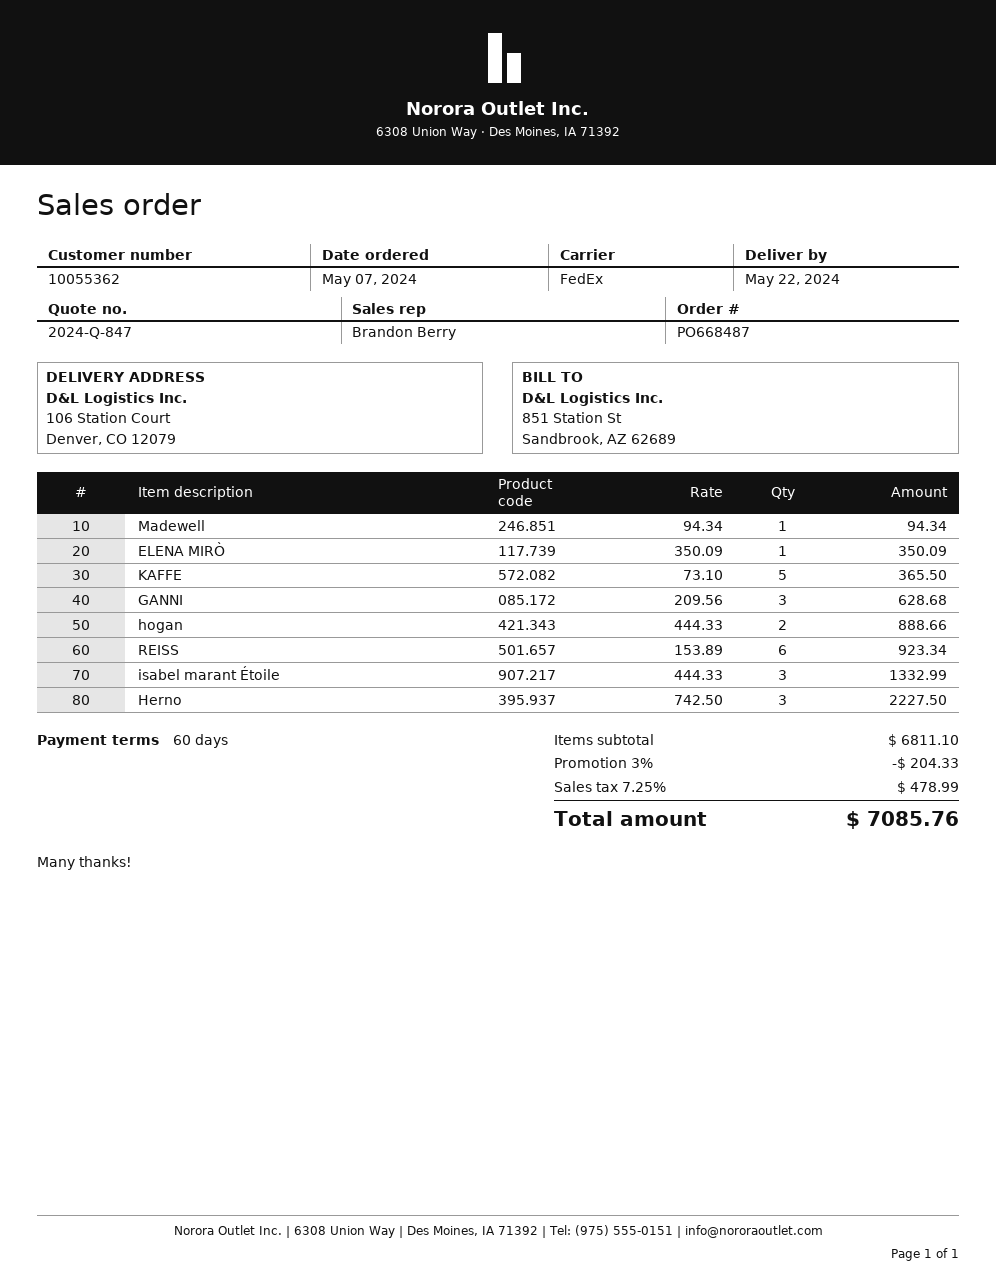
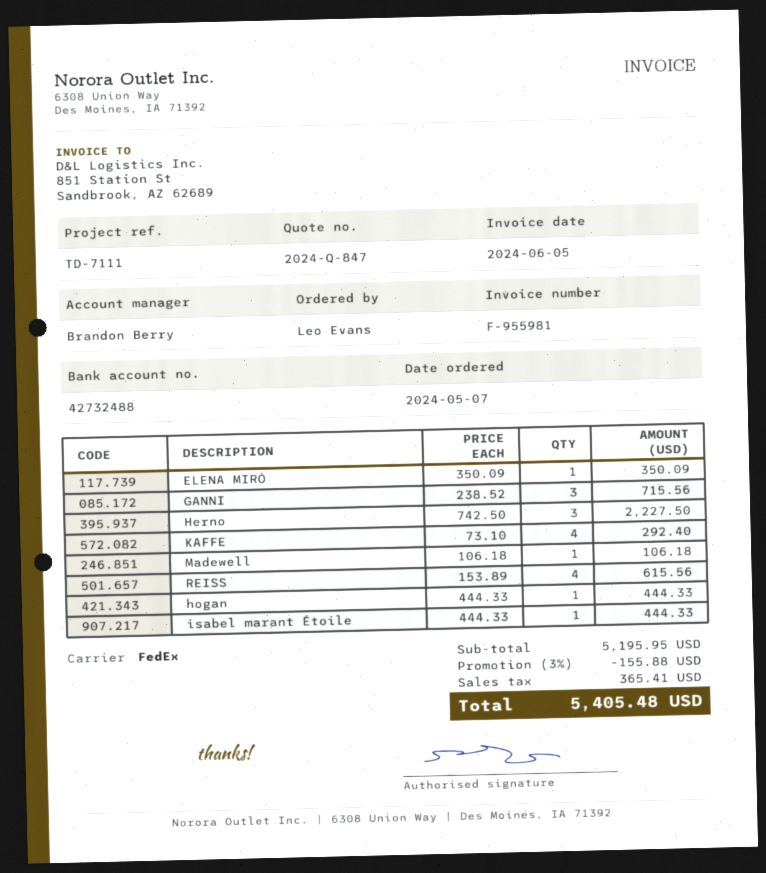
Madewell: 1 x 94.34 = 94.34 -> 1 x 106.18 = 106.18
KAFFE: 5 x 73.10 = 365.50 -> 4 x 73.10 = 292.40
GANNI: 3 x 209.56 = 628.68 -> 3 x 238.52 = 715.56
hogan: 2 x 444.33 = 888.66 -> 1 x 444.33 = 444.33
REISS: 6 x 153.89 = 923.34 -> 4 x 153.89 = 615.56
isabel marant Étoile: 3 x 444.33 = 1332.99 -> 1 x 444.33 = 444.33
subtotal: 6811.10 -> 5195.95
discount: 3% = 204.33 -> 3% = 155.88
tax: 478.99 -> 365.41
total: 7085.76 -> 5405.48

